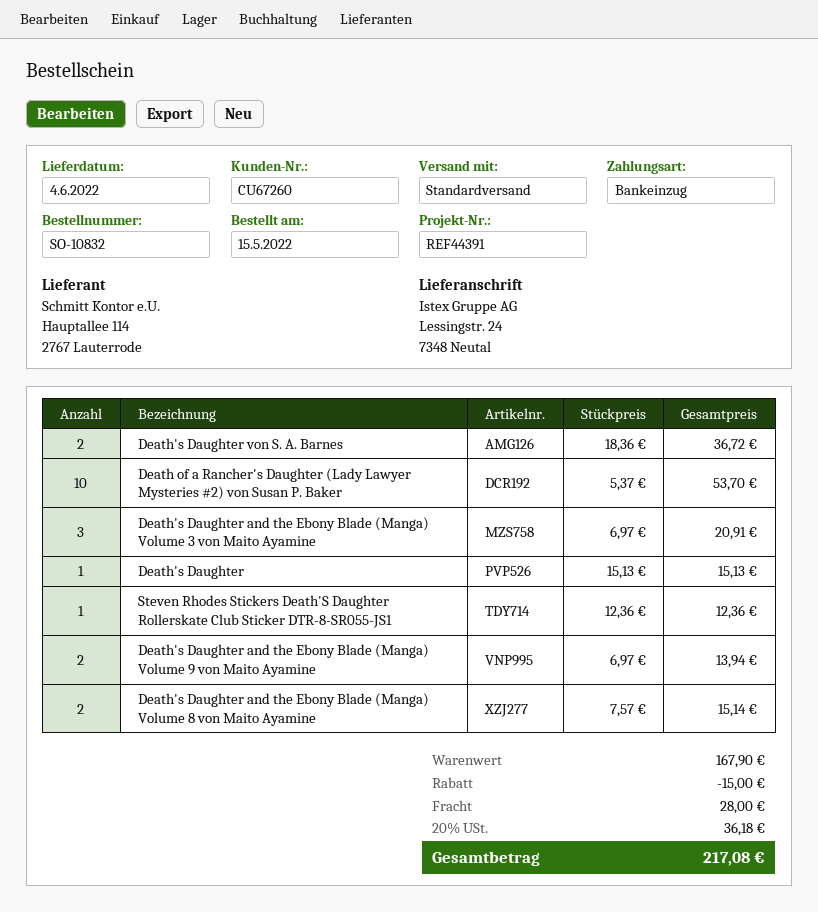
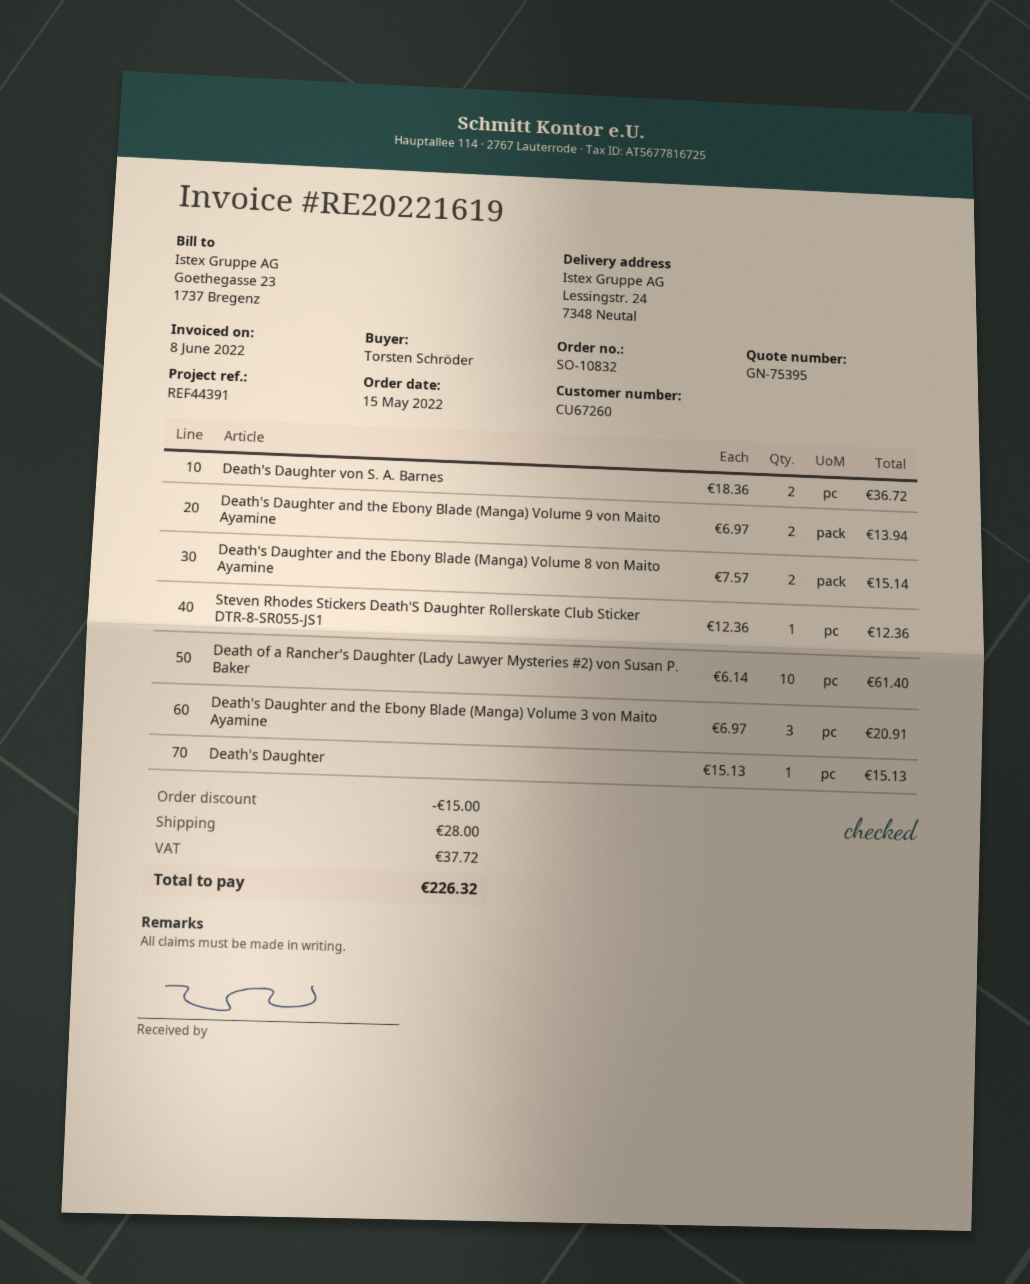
Death of a Rancher's Daughter (Lady Lawyer Mysteries #2) von Susan P. Baker: 10 x 5.37 = 53.70 -> 10 x 6.14 = 61.40
tax: 36.18 -> 37.72
total: 217.08 -> 226.32

